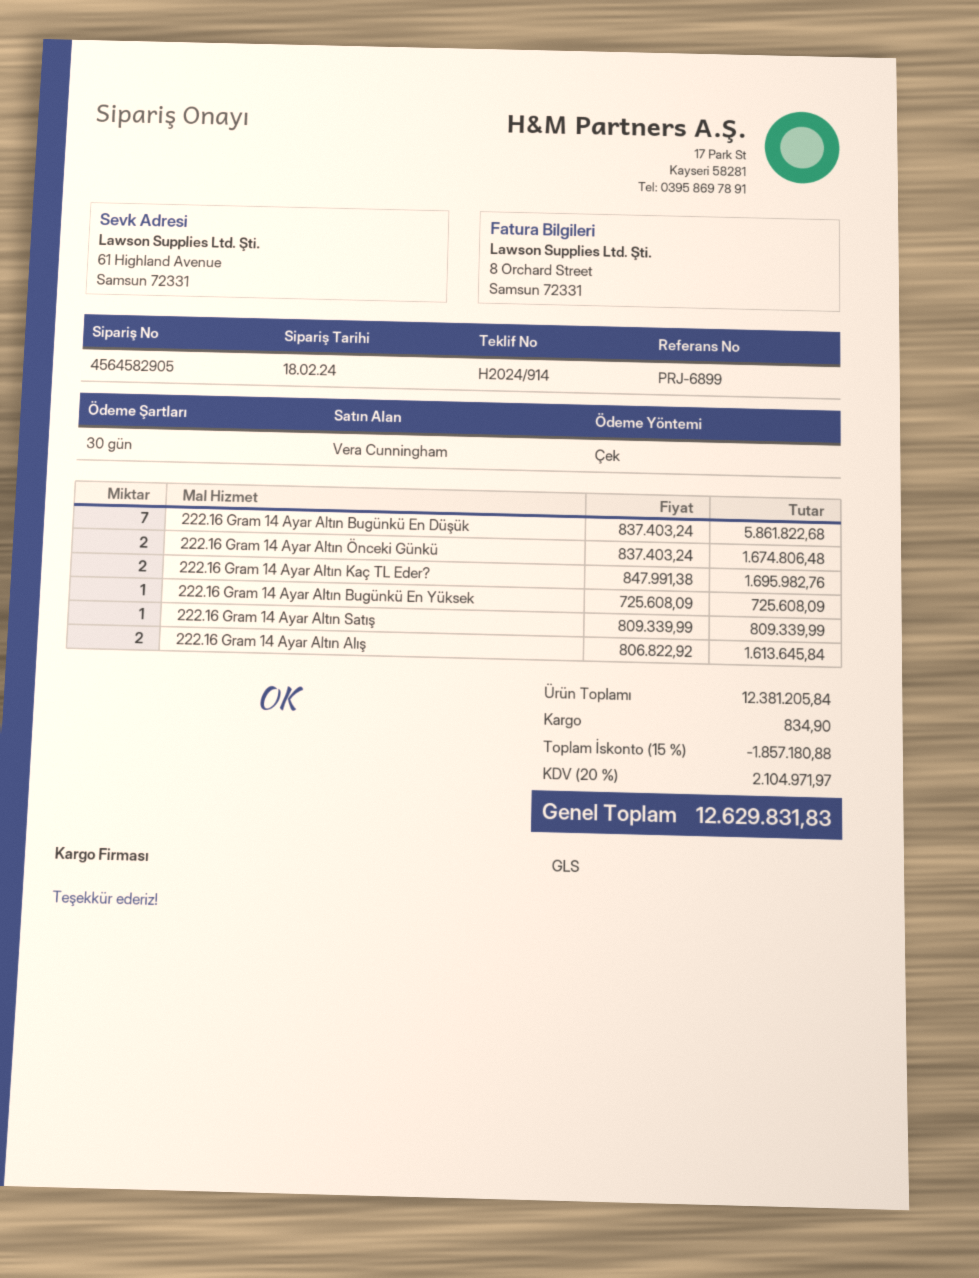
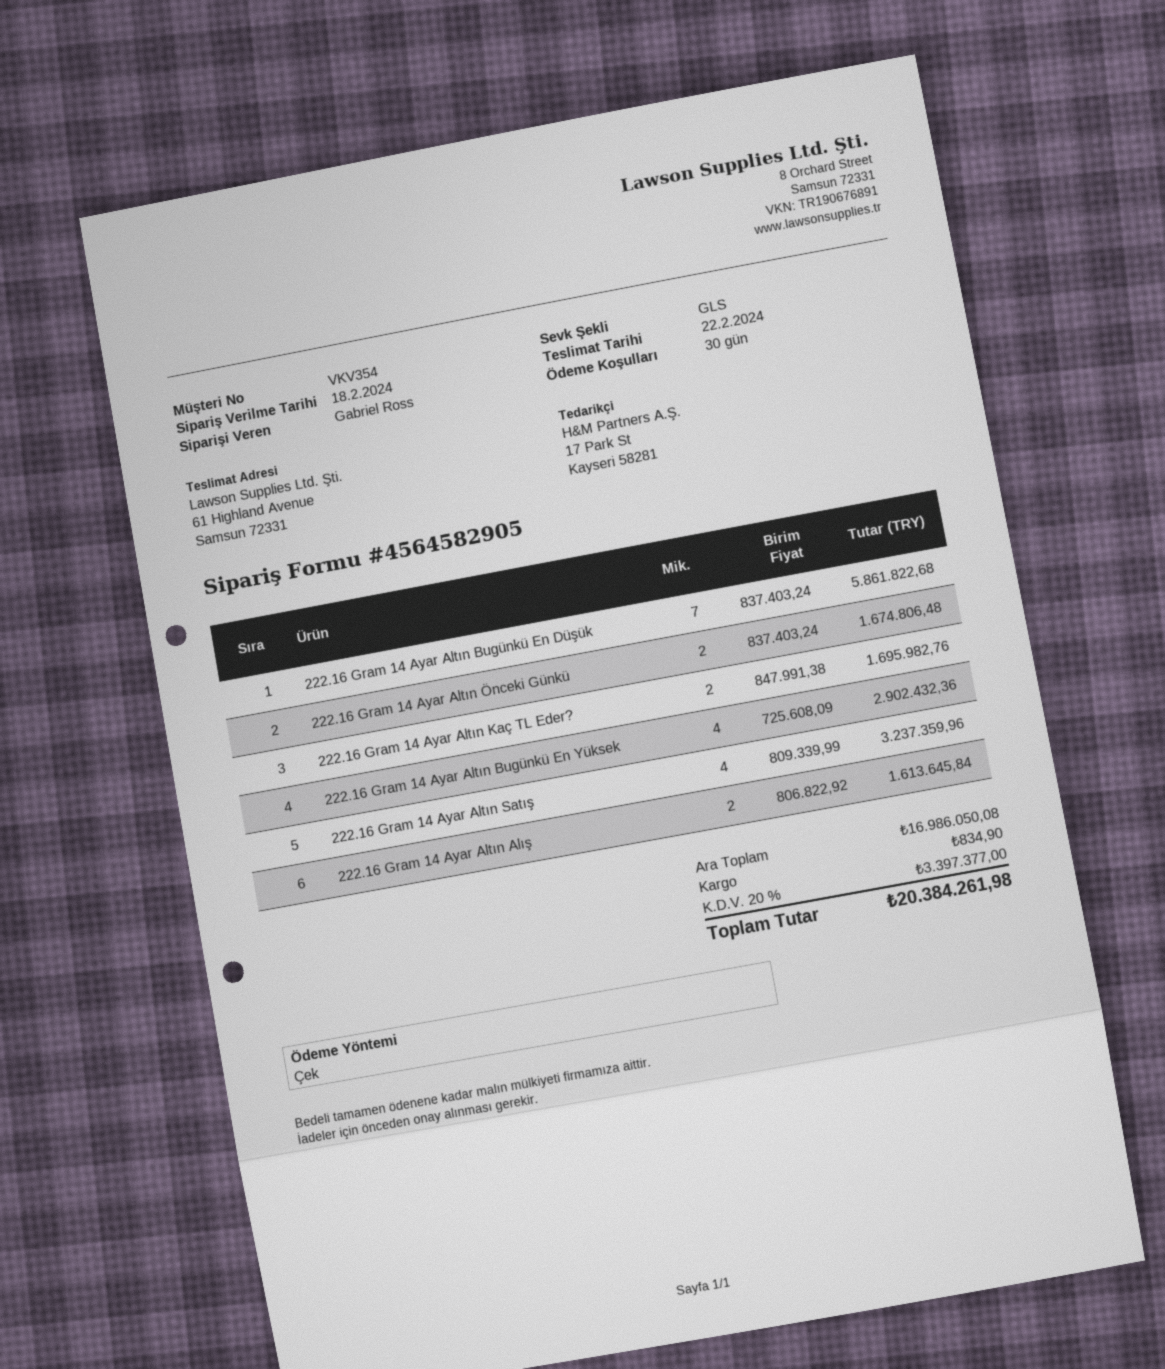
ordered by: Vera Cunningham -> Gabriel Ross
222.16 Gram 14 Ayar Altın Bugünkü En Yüksek: 1 x 725608.09 = 725608.09 -> 4 x 725608.09 = 2902432.36
222.16 Gram 14 Ayar Altın Satış: 1 x 809339.99 = 809339.99 -> 4 x 809339.99 = 3237359.96
subtotal: 12381205.84 -> 16986050.08
discount: 15% = 1857180.88 -> none
tax: 20% = 2104971.97 -> 20% = 3397377.00
total: 12629831.83 -> 20384261.98

